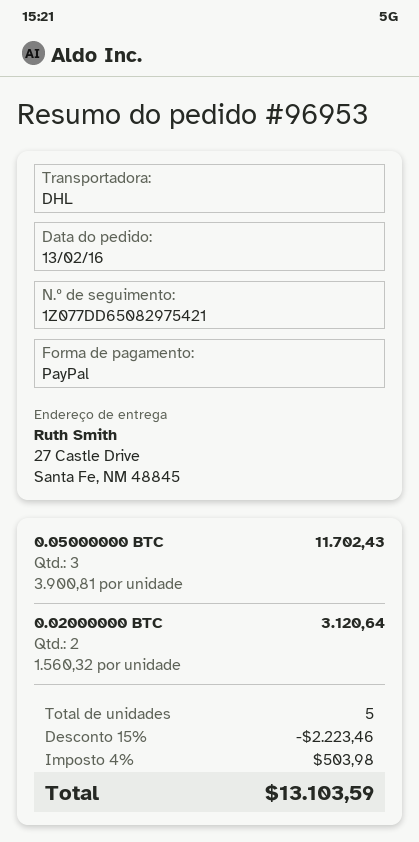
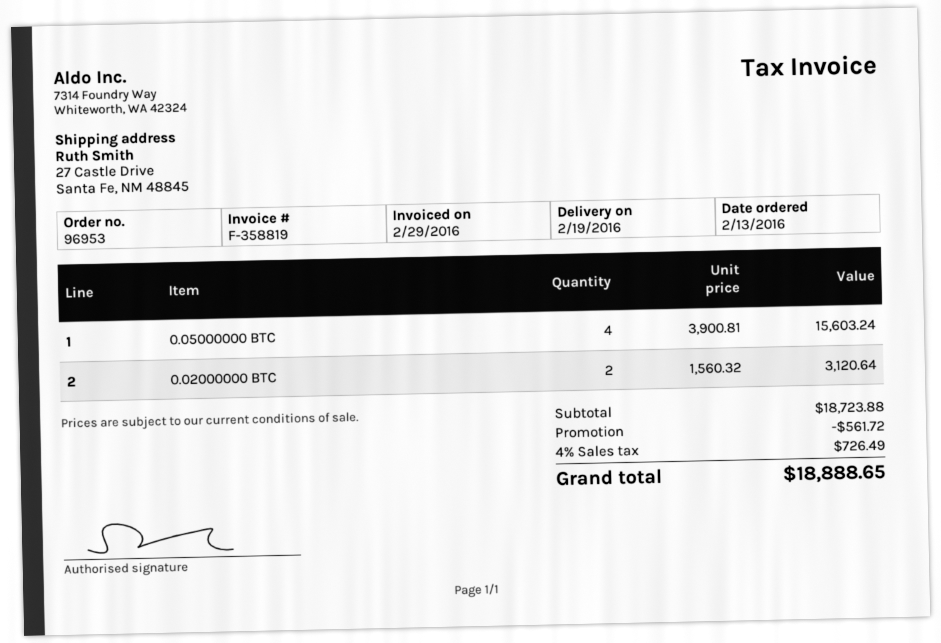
0.05000000 BTC: 3 x 3900.81 = 11702.43 -> 4 x 3900.81 = 15603.24
discount: 2223.46 -> 561.72
tax: 4% = 503.98 -> 4% = 726.49
total: 13103.59 -> 18888.65

